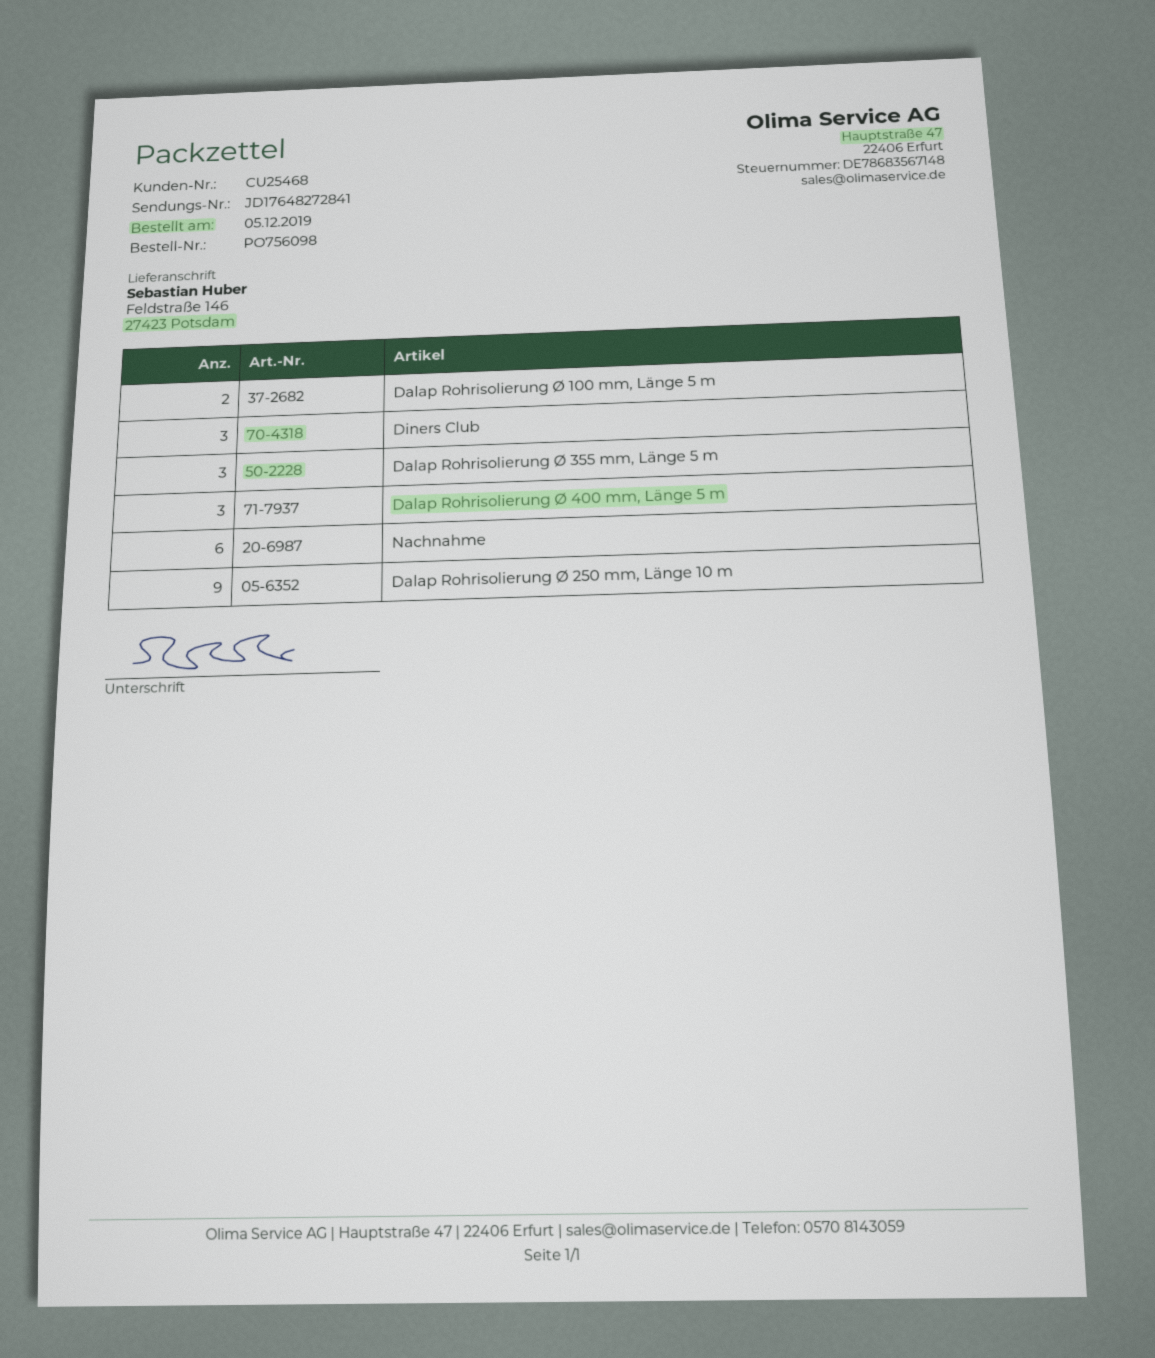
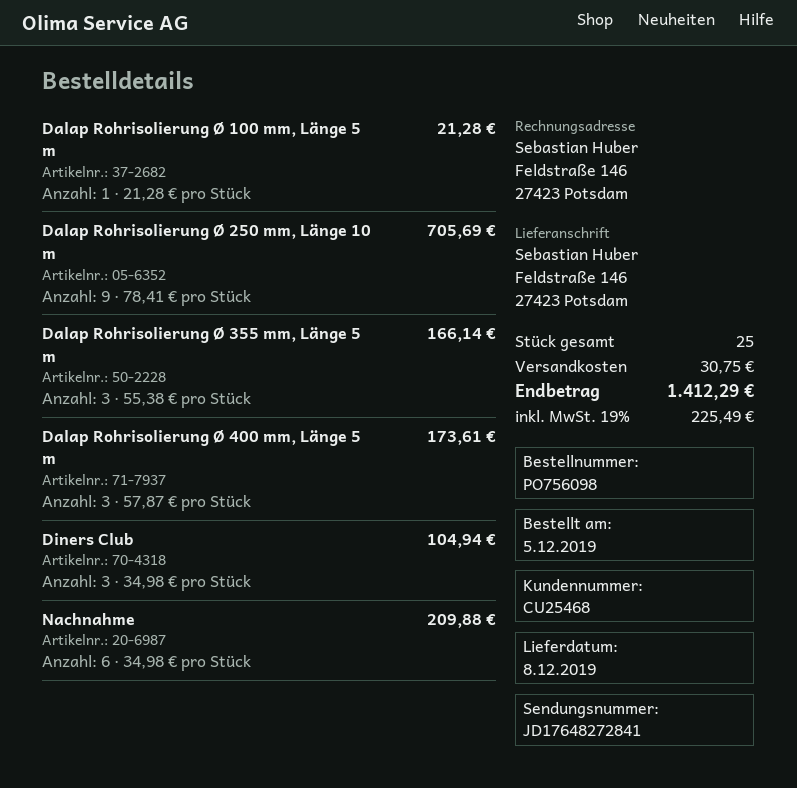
Dalap Rohrisolierung Ø 100 mm, Länge 5 m: 2 -> 1

